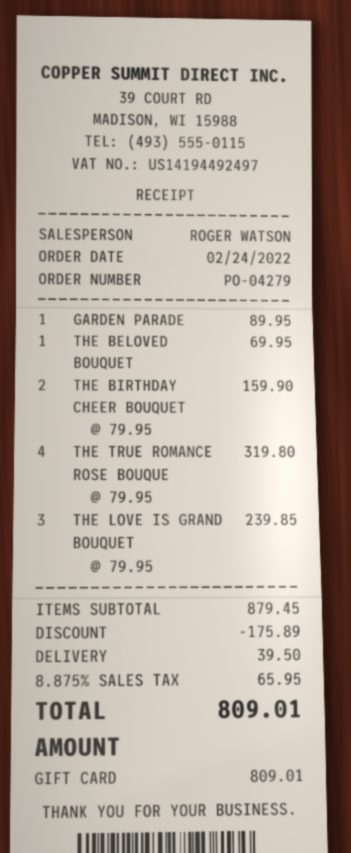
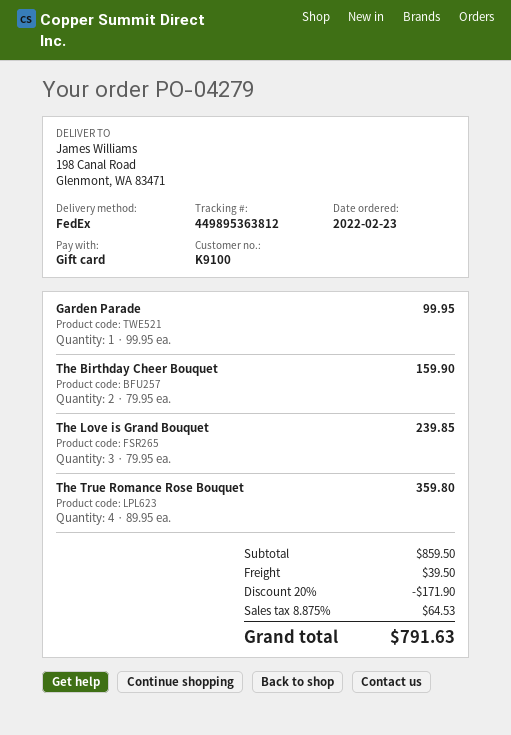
order date: 2022-02-24 -> 2022-02-23
GARDEN PARADE: 1 x 89.95 = 89.95 -> 1 x 99.95 = 99.95
THE BELOVED BOUQUET: 1 x 69.95 = 69.95 -> none
THE TRUE ROMANCE ROSE BOUQUE: 4 x 79.95 = 319.80 -> 4 x 89.95 = 359.80
subtotal: 879.45 -> 859.50
discount: 175.89 -> 171.90
tax: 8.875% = 65.95 -> 8.875% = 64.53
total: 809.01 -> 791.63

